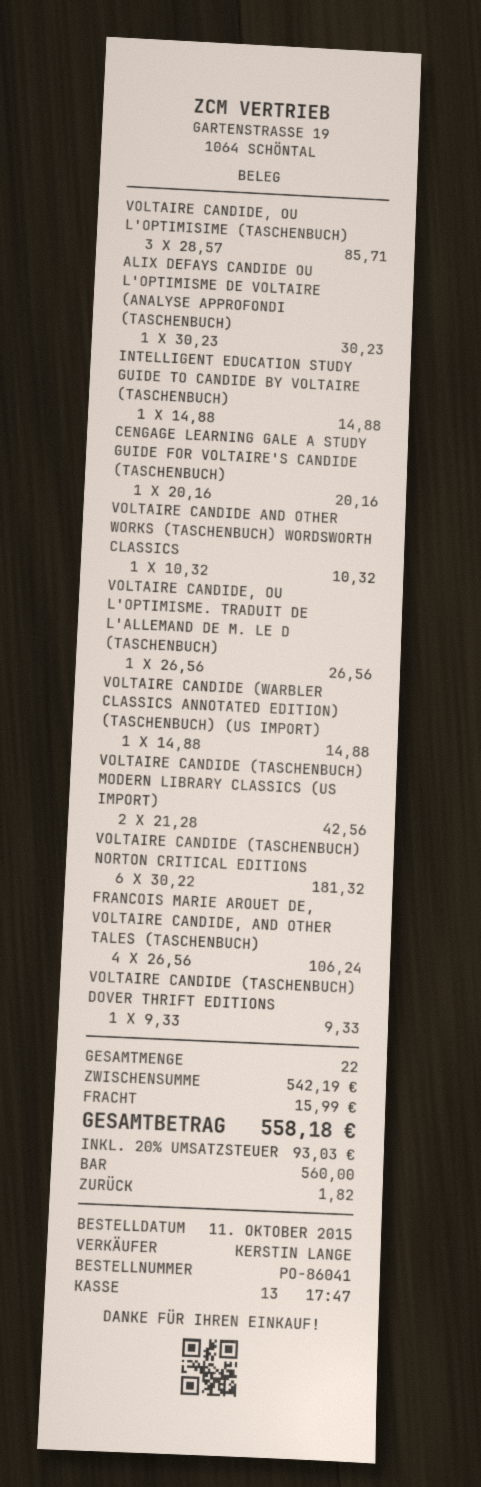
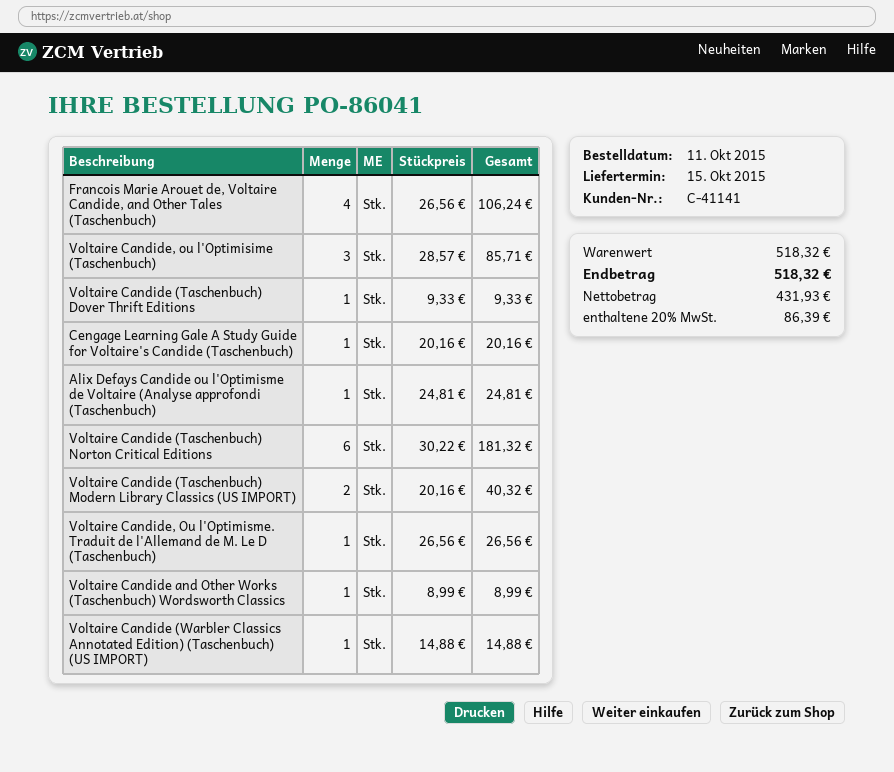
ALIX DEFAYS CANDIDE OU L'OPTIMISME DE VOLTAIRE (ANALYSE APPROFONDI (TASCHENBUCH): 1 x 30.23 = 30.23 -> 1 x 24.81 = 24.81
INTELLIGENT EDUCATION STUDY GUIDE TO CANDIDE BY VOLTAIRE (TASCHENBUCH): 1 x 14.88 = 14.88 -> none
VOLTAIRE CANDIDE AND OTHER WORKS (TASCHENBUCH) WORDSWORTH CLASSICS: 1 x 10.32 = 10.32 -> 1 x 8.99 = 8.99
VOLTAIRE CANDIDE (TASCHENBUCH) MODERN LIBRARY CLASSICS (US IMPORT): 2 x 21.28 = 42.56 -> 2 x 20.16 = 40.32
subtotal: 542.19 -> 518.32
shipping: 15.99 -> none
tax: 20% = 93.03 -> 20% = 86.39
total: 558.18 -> 518.32

